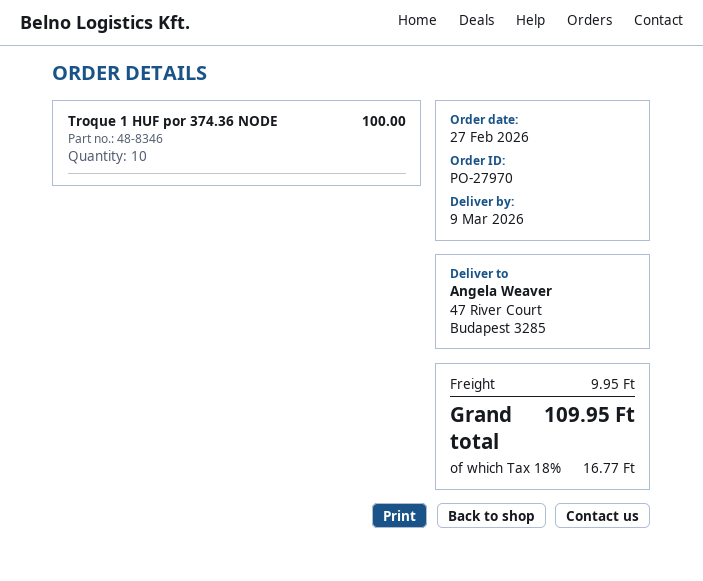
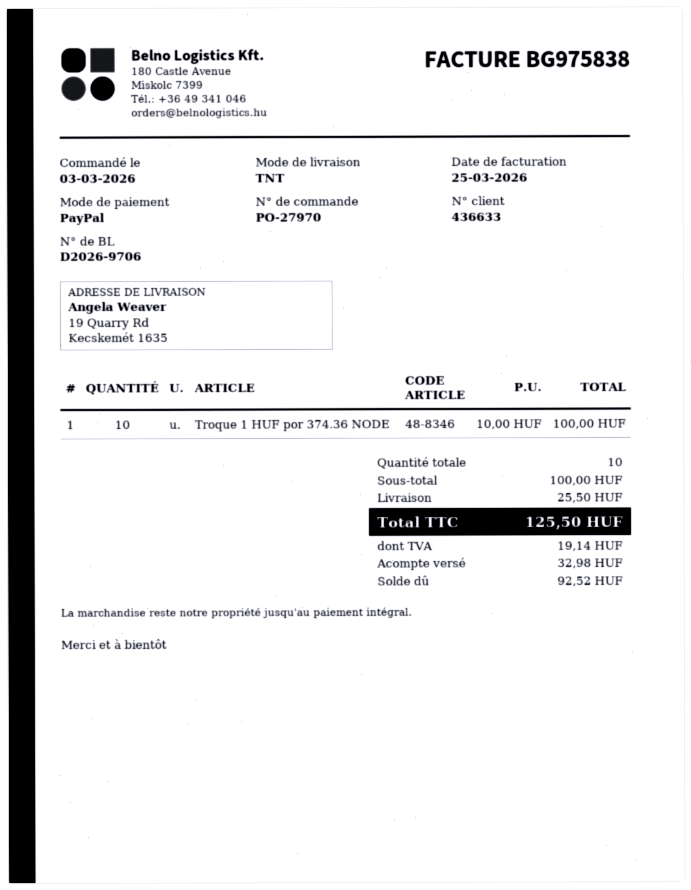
order date: 2026-02-27 -> 2026-03-03
ship to: 47 River Court, Budapest 3285 -> 19 Quarry Rd, Kecskemét 1635
shipping: 9.95 -> 25.50
tax: 16.77 -> 19.14
total: 109.95 -> 125.50

